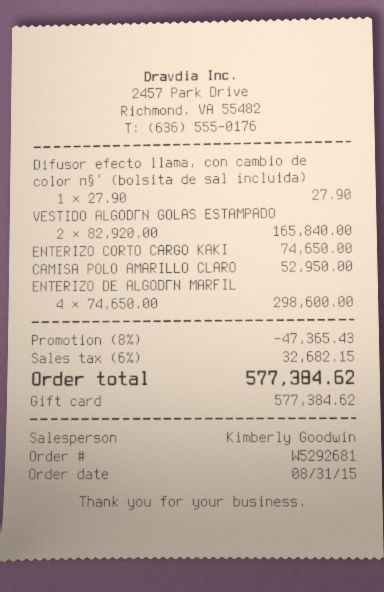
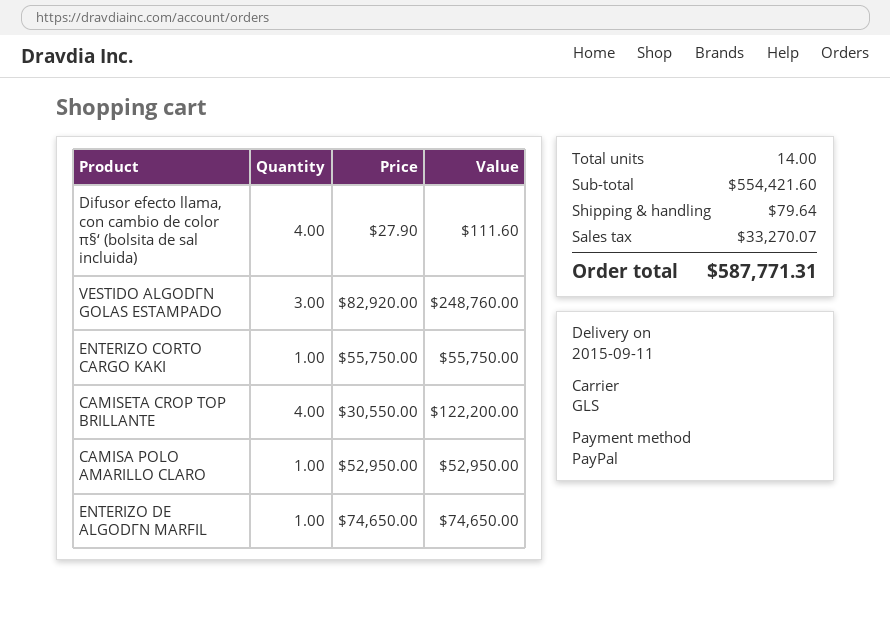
payment method: gift card -> PayPal
Difusor efecto llama, con cambio de color π§‘ (bolsita de sal incluida): 1 x 27.90 = 27.90 -> 4 x 27.90 = 111.60
VESTIDO ALGODΓN GOLAS ESTAMPADO: 2 x 82920.00 = 165840.00 -> 3 x 82920.00 = 248760.00
ENTERIZO CORTO CARGO KAKI: 1 x 74650.00 = 74650.00 -> 1 x 55750.00 = 55750.00
ENTERIZO DE ALGODΓN MARFIL: 4 x 74650.00 = 298600.00 -> 1 x 74650.00 = 74650.00
CAMISETA CROP TOP BRILLANTE: none -> 4 x 30550.00 = 122200.00
discount: 8% = 47365.43 -> none
shipping: none -> 79.64
tax: 32682.15 -> 33270.07
total: 577384.62 -> 587771.31

